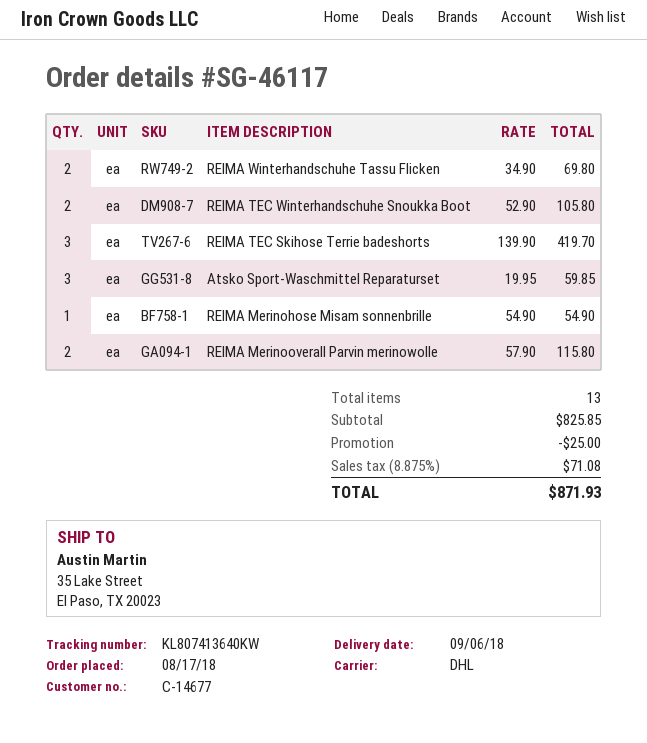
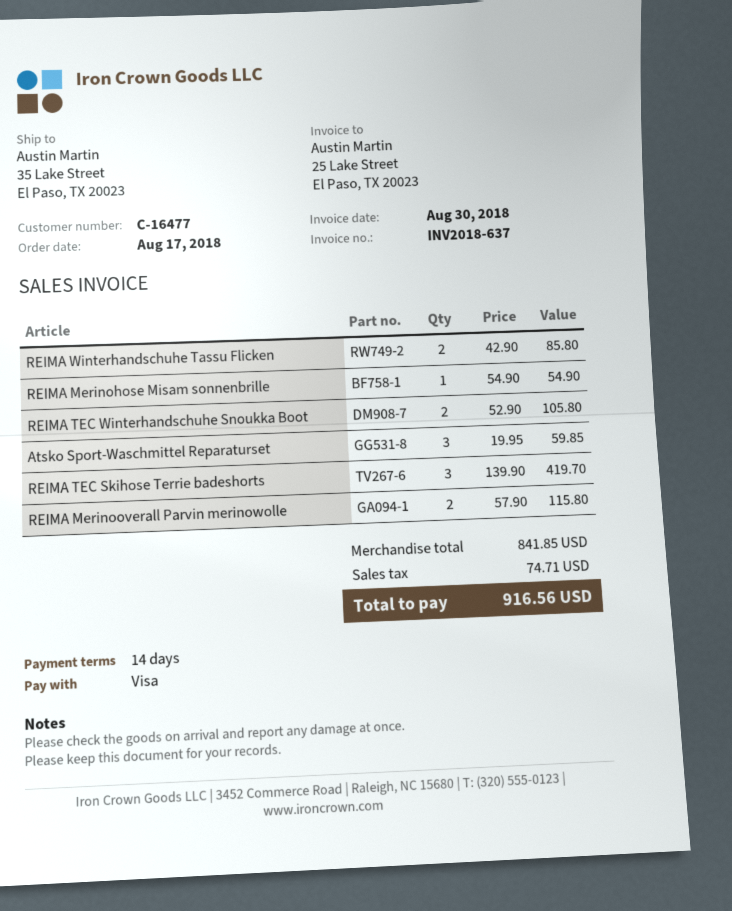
customer number: C-14677 -> C-16477
REIMA Winterhandschuhe Tassu Flicken: 2 x 34.90 = 69.80 -> 2 x 42.90 = 85.80
subtotal: 825.85 -> 841.85
discount: 25.00 -> none
tax: 71.08 -> 74.71
total: 871.93 -> 916.56

